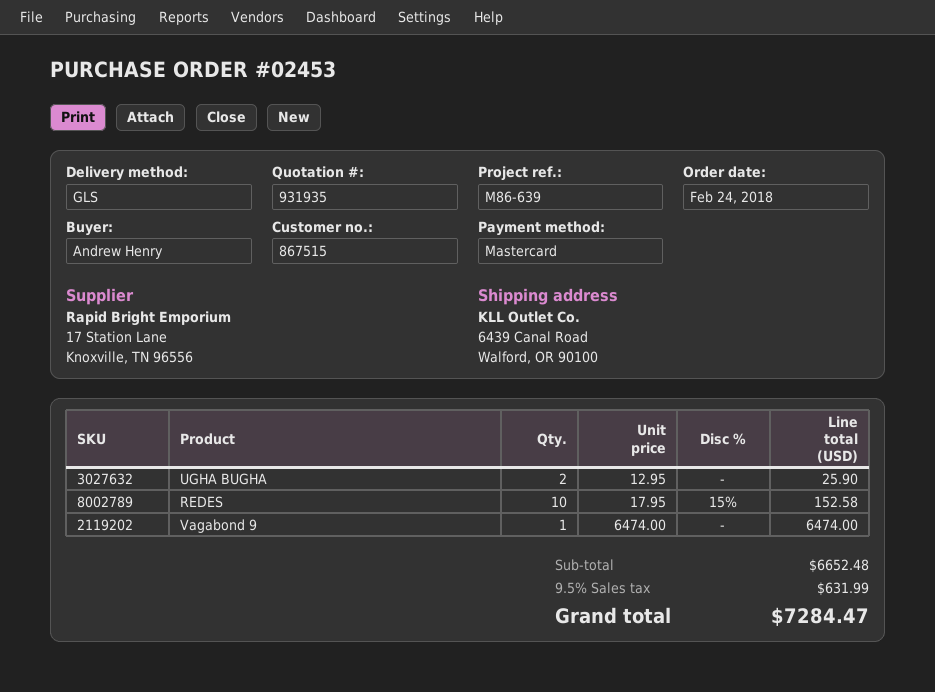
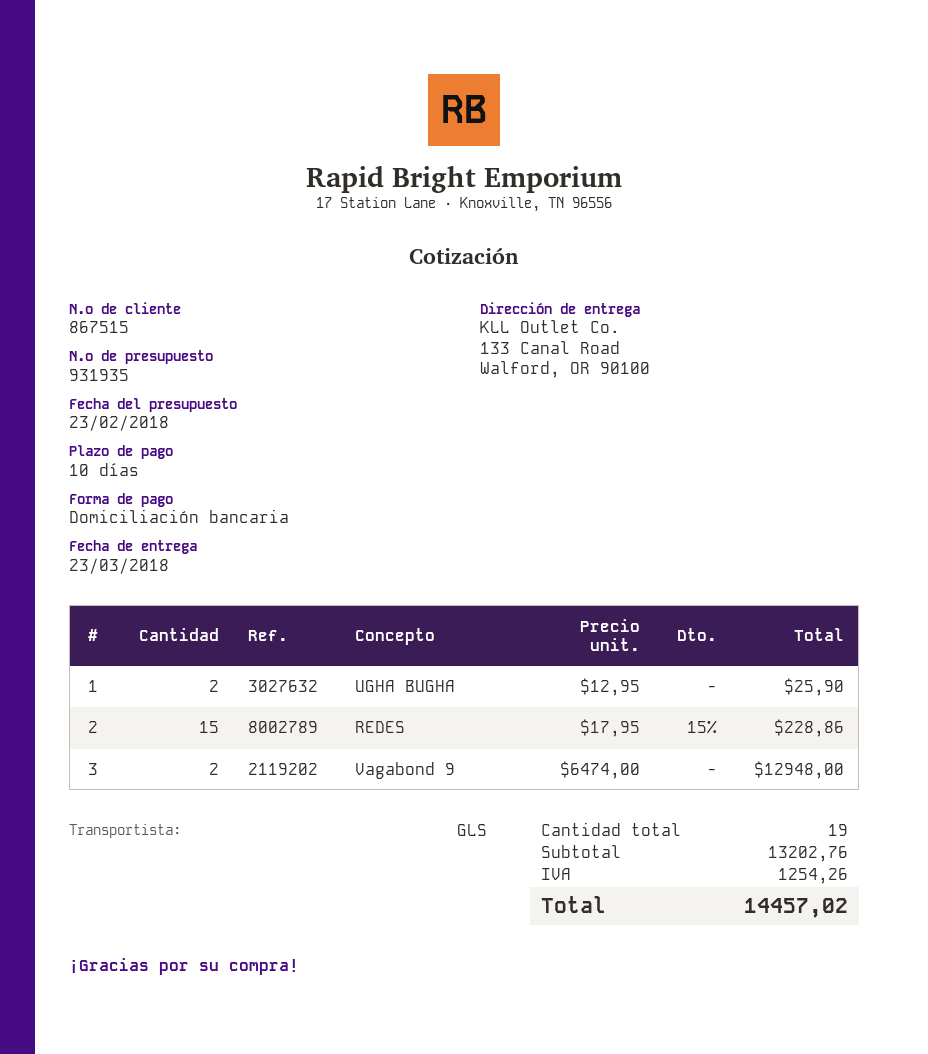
payment method: Mastercard -> direct debit
ship to: 6439 Canal Road, Walford, OR 90100 -> 133 Canal Road, Walford, OR 90100
REDES: 10 x 17.95 - 15% = 152.58 -> 15 x 17.95 - 15% = 228.86
Vagabond 9: 1 x 6474.00 = 6474.00 -> 2 x 6474.00 = 12948.00
subtotal: 6652.48 -> 13202.76
tax: 631.99 -> 1254.26
total: 7284.47 -> 14457.02

